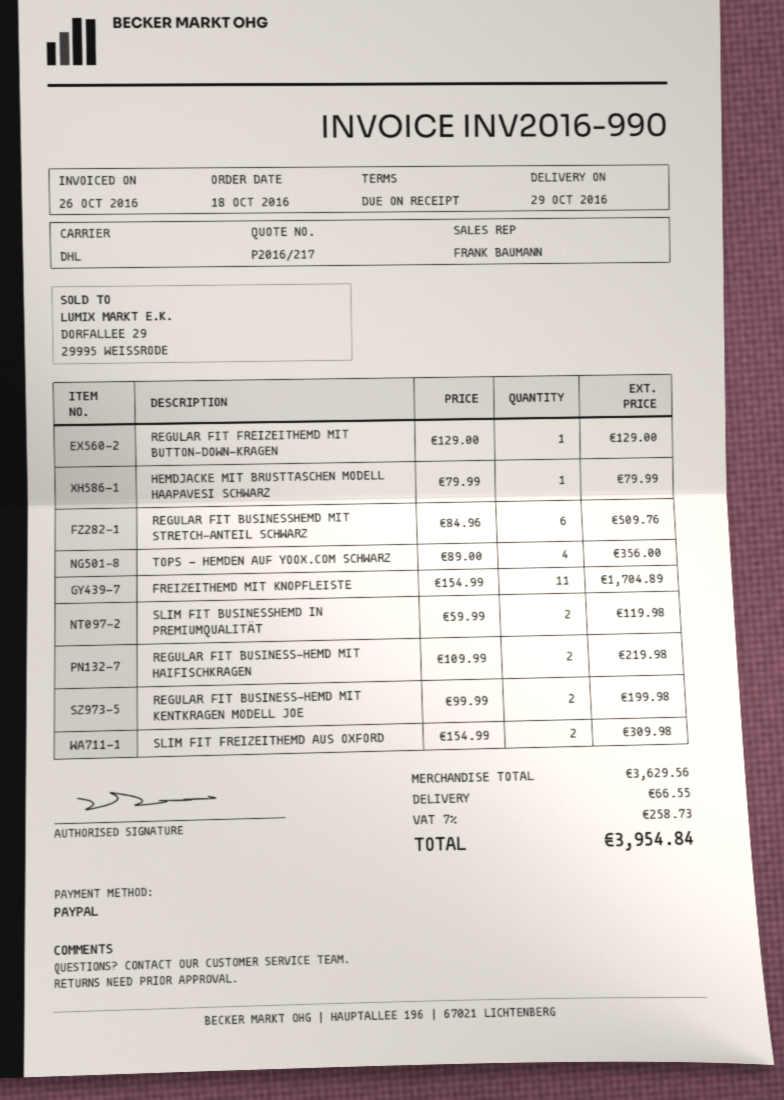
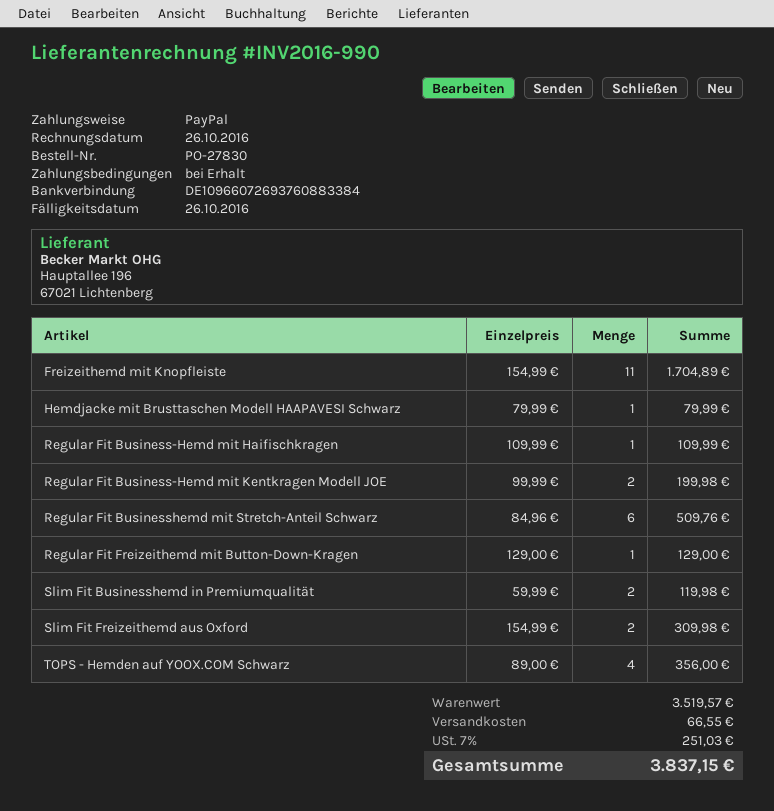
REGULAR FIT BUSINESS-HEMD MIT HAIFISCHKRAGEN: 2 x 109.99 = 219.98 -> 1 x 109.99 = 109.99
subtotal: 3629.56 -> 3519.57
tax: 7% = 258.73 -> 7% = 251.03
total: 3954.84 -> 3837.15

